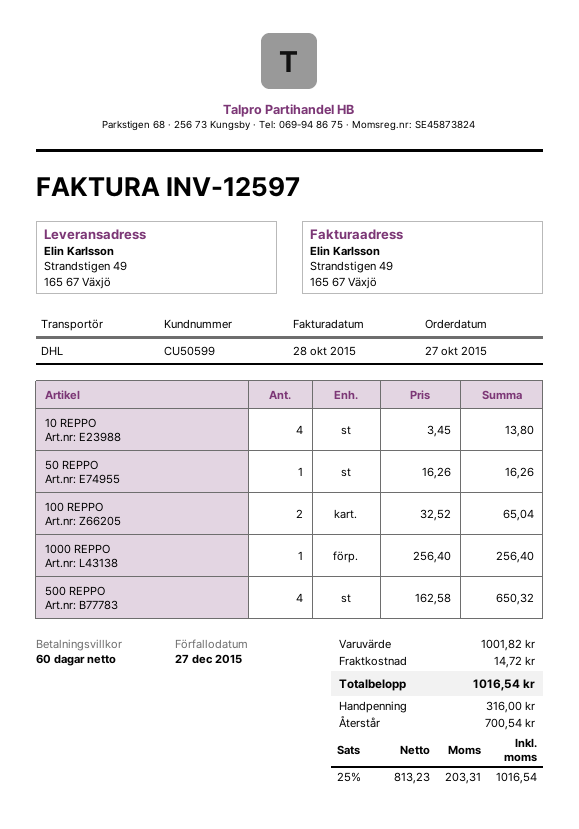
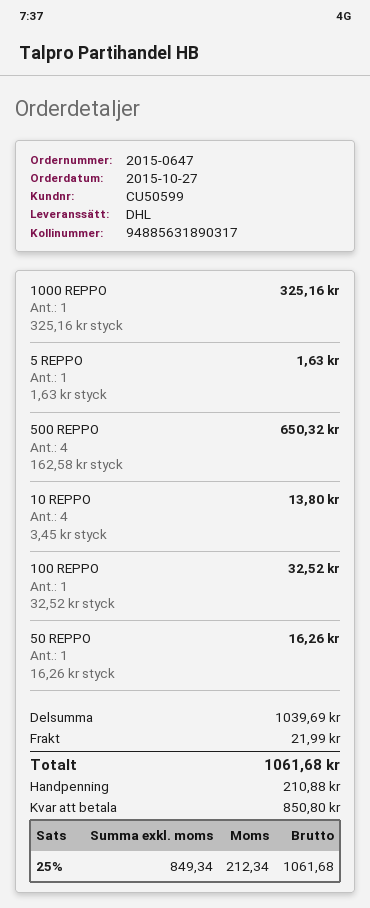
100 REPPO: 2 x 32.52 = 65.04 -> 1 x 32.52 = 32.52
1000 REPPO: 1 x 256.40 = 256.40 -> 1 x 325.16 = 325.16
5 REPPO: none -> 1 x 1.63 = 1.63
subtotal: 1001.82 -> 1039.69
shipping: 14.72 -> 21.99
net: 813.23 -> 849.34
tax: 25% = 203.31 -> 25% = 212.34
total: 1016.54 -> 1061.68
deposit: 316.00 -> 210.88
balance: 700.54 -> 850.80

